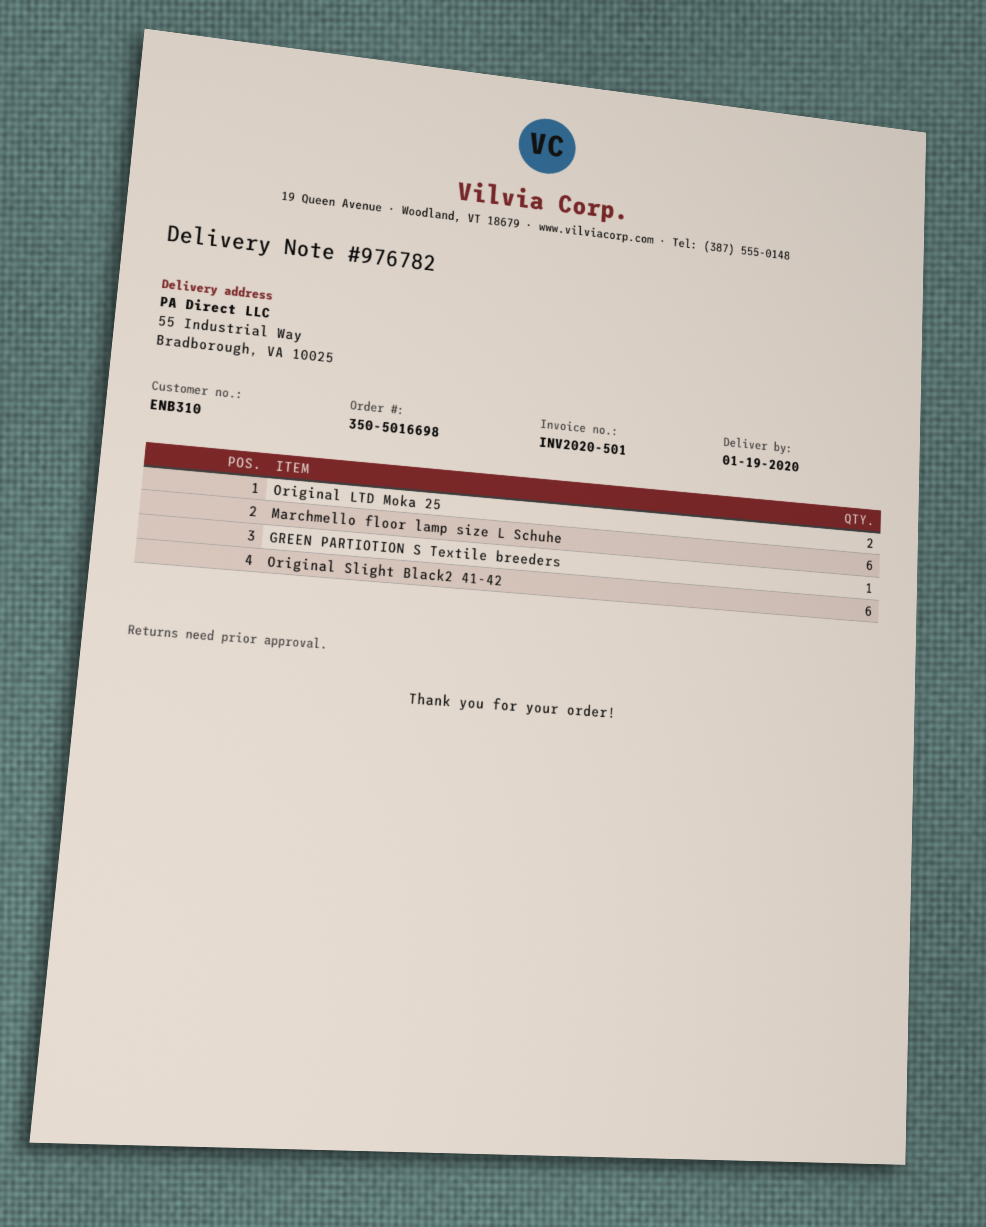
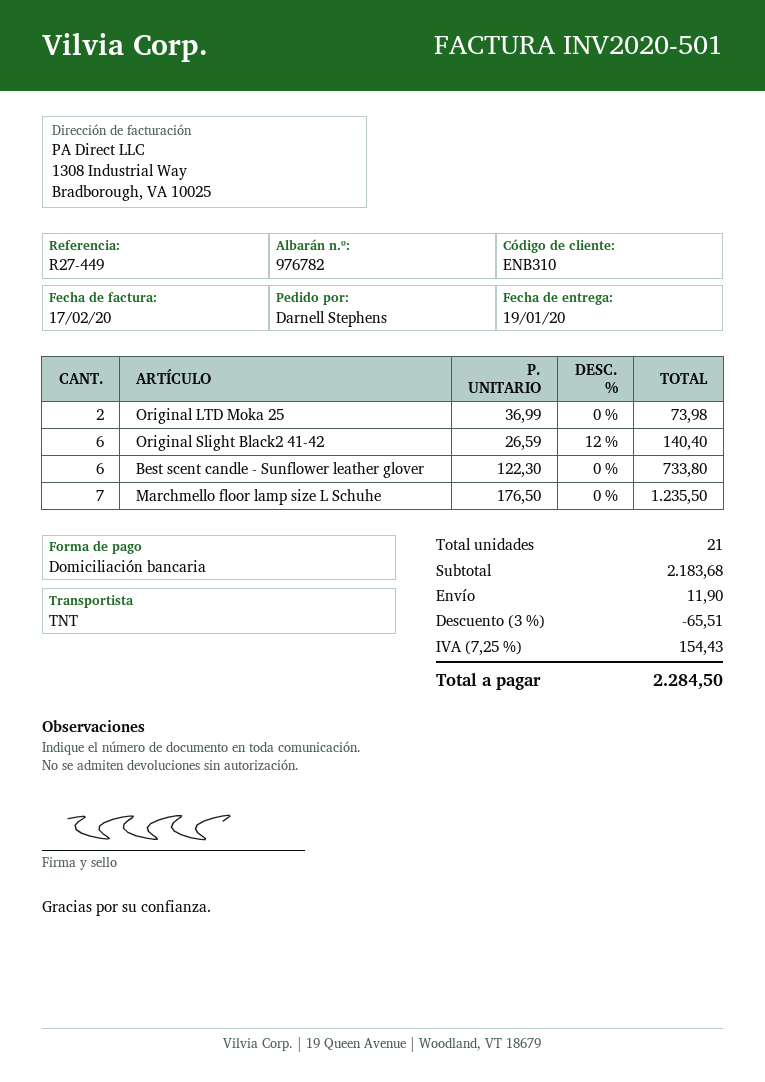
Marchmello floor lamp size L Schuhe: 6 -> 7
GREEN PARTIOTION S Textile breeders: 1 -> none
Best scent candle - Sunflower leather glover: none -> 6

